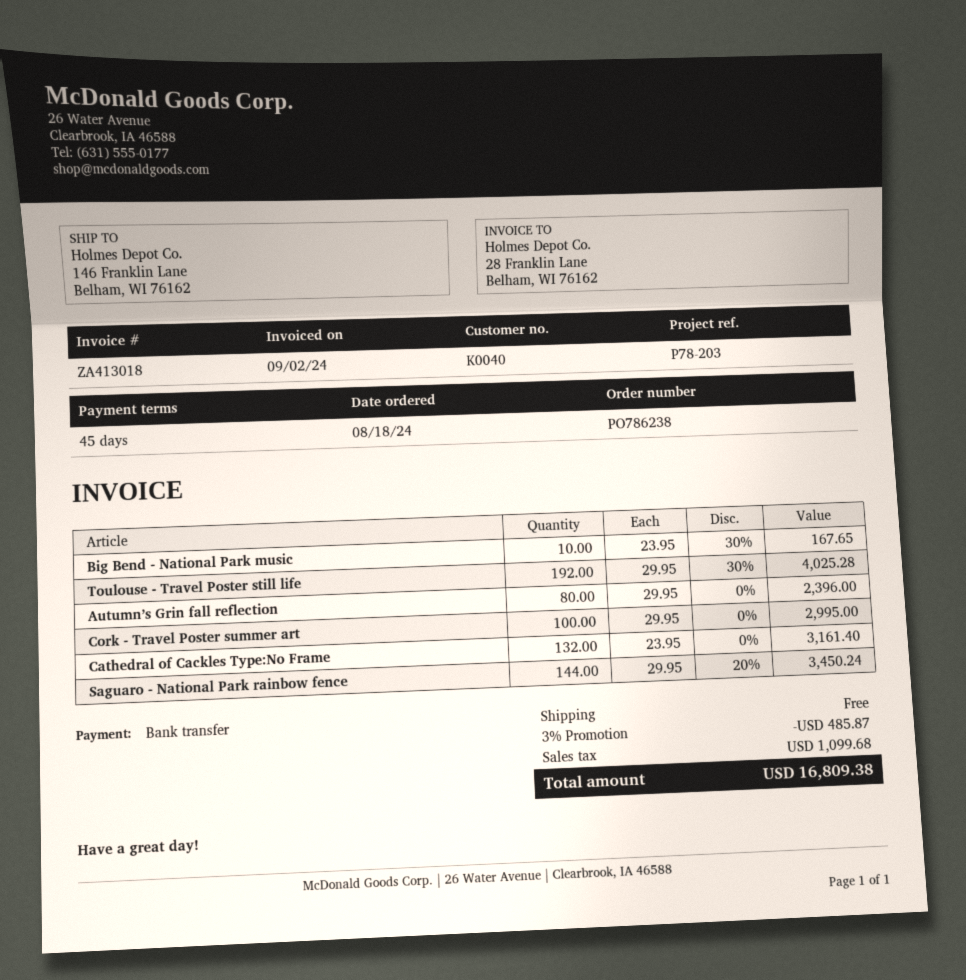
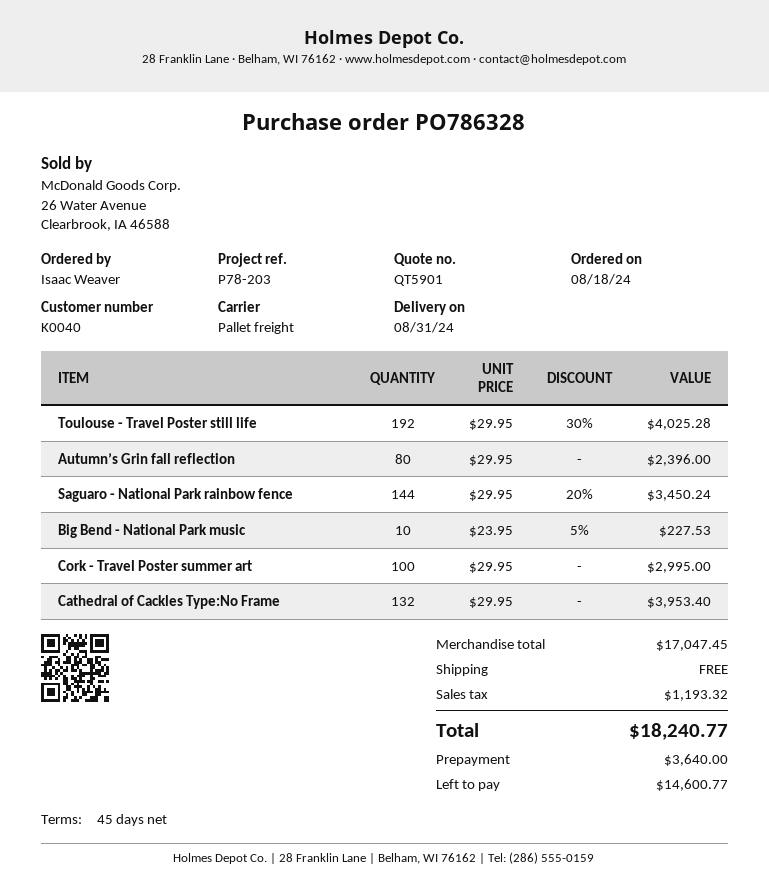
order number: PO786238 -> PO786328
Big Bend - National Park music: 10 x 23.95 - 30% = 167.65 -> 10 x 23.95 - 5% = 227.53
Cathedral of Cackles Type:No Frame: 132 x 23.95 = 3161.40 -> 132 x 29.95 = 3953.40
discount: 3% = 485.87 -> none
tax: 1099.68 -> 1193.32
total: 16809.38 -> 18240.77

